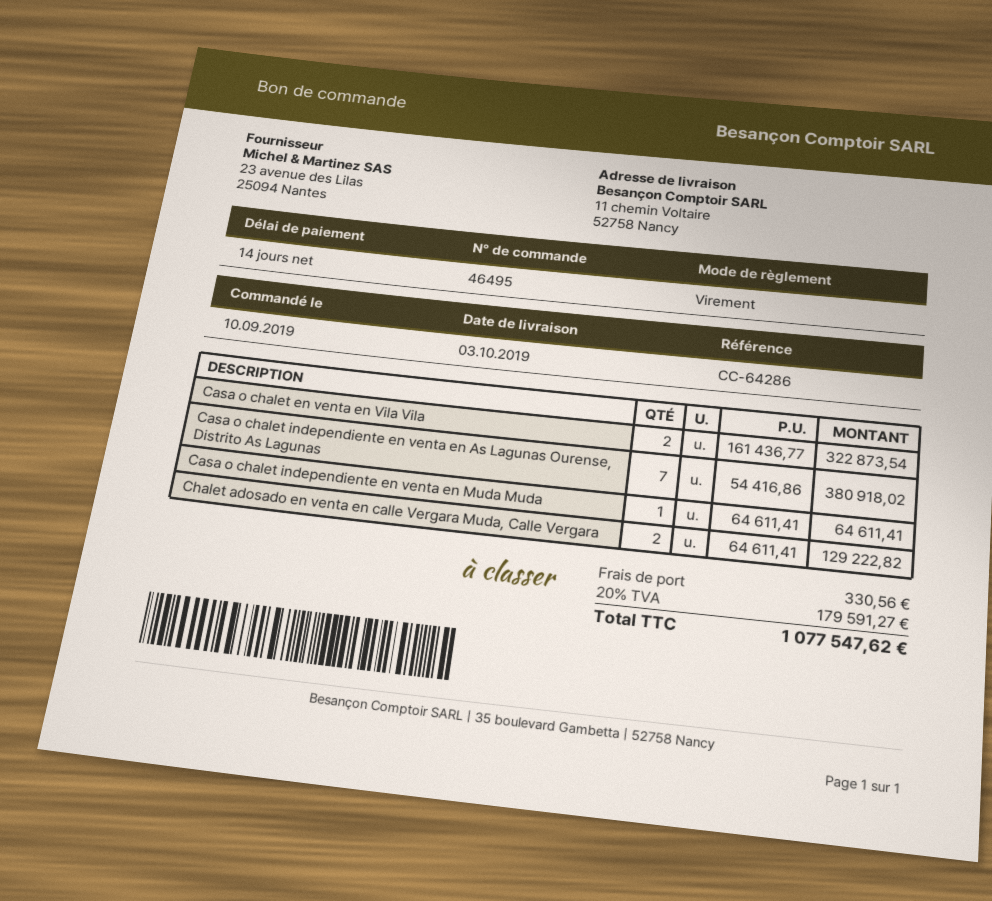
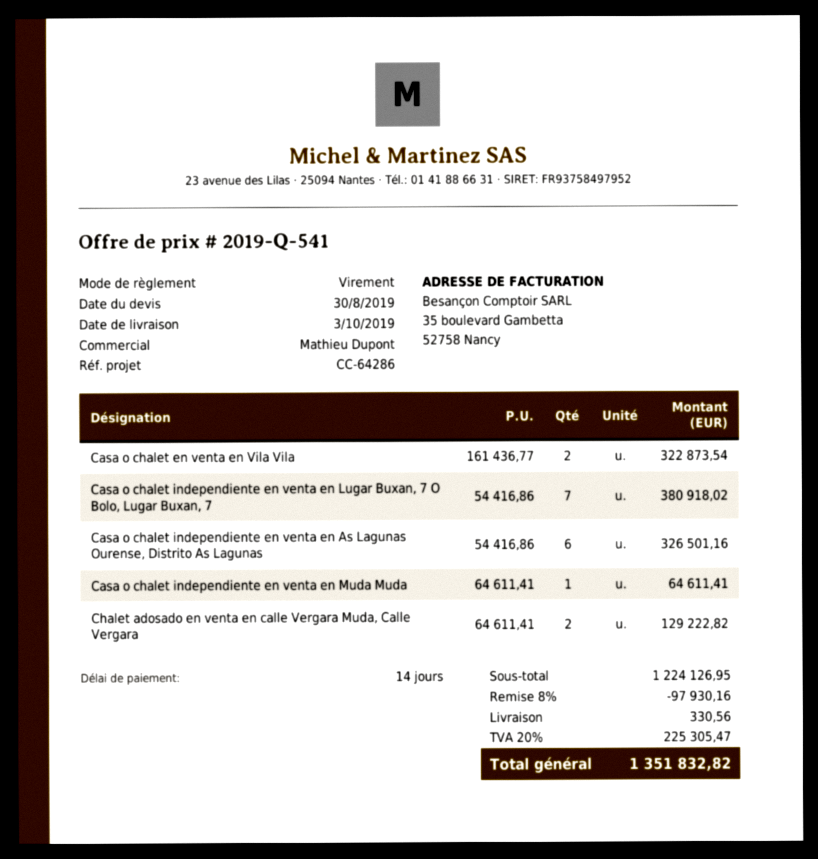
Casa o chalet independiente en venta en As Lagunas Ourense, Distrito As Lagunas: 7 x 54416.86 = 380918.02 -> 6 x 54416.86 = 326501.16
Casa o chalet independiente en venta en Lugar Buxan, 7 O Bolo, Lugar Buxan, 7: none -> 7 x 54416.86 = 380918.02
discount: none -> 8% = 97930.16
tax: 20% = 179591.27 -> 20% = 225305.47
total: 1077547.62 -> 1351832.82

